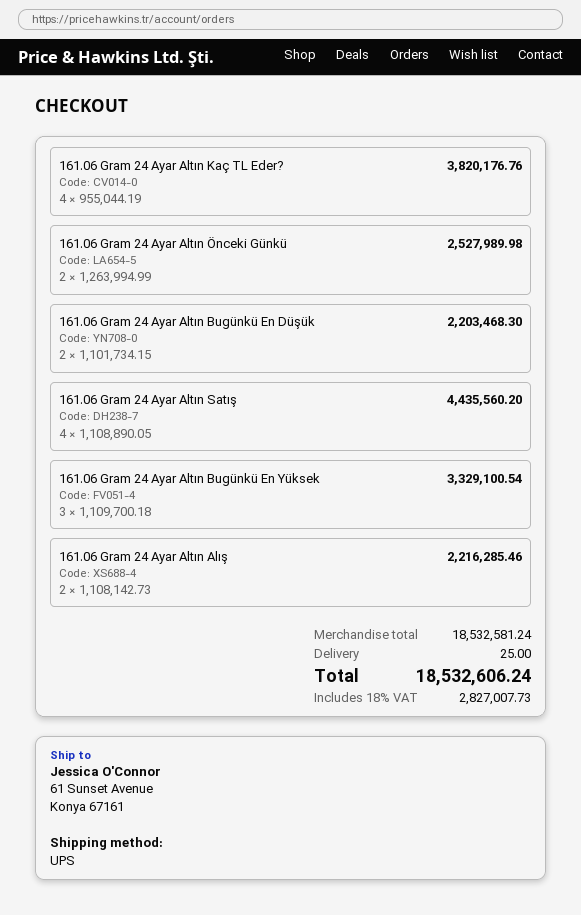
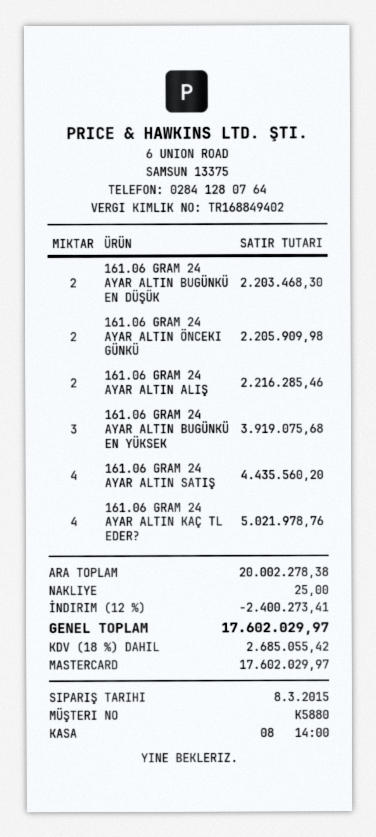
161.06 Gram 24 Ayar Altın Kaç TL Eder?: 4 for 3820176.76 -> 4 for 5021978.76
161.06 Gram 24 Ayar Altın Önceki Günkü: 2 for 2527989.98 -> 2 for 2205909.98
161.06 Gram 24 Ayar Altın Bugünkü En Yüksek: 3 for 3329100.54 -> 3 for 3919075.68
subtotal: 18532581.24 -> 20002278.38
discount: none -> 12% = 2400273.41
tax: 18% = 2827007.73 -> 18% = 2685055.42
total: 18532606.24 -> 17602029.97

